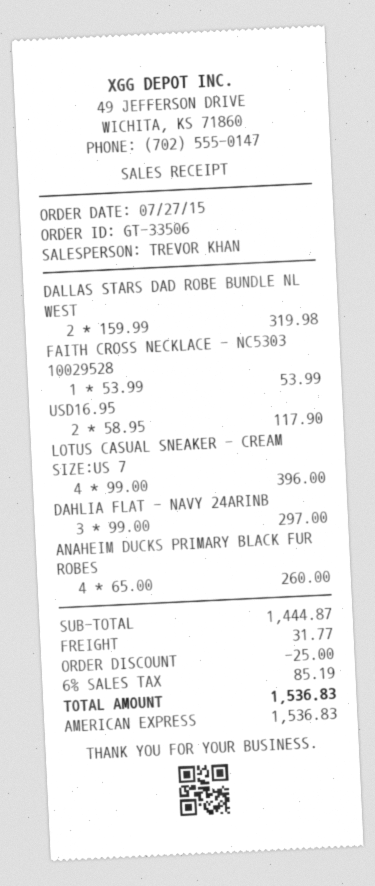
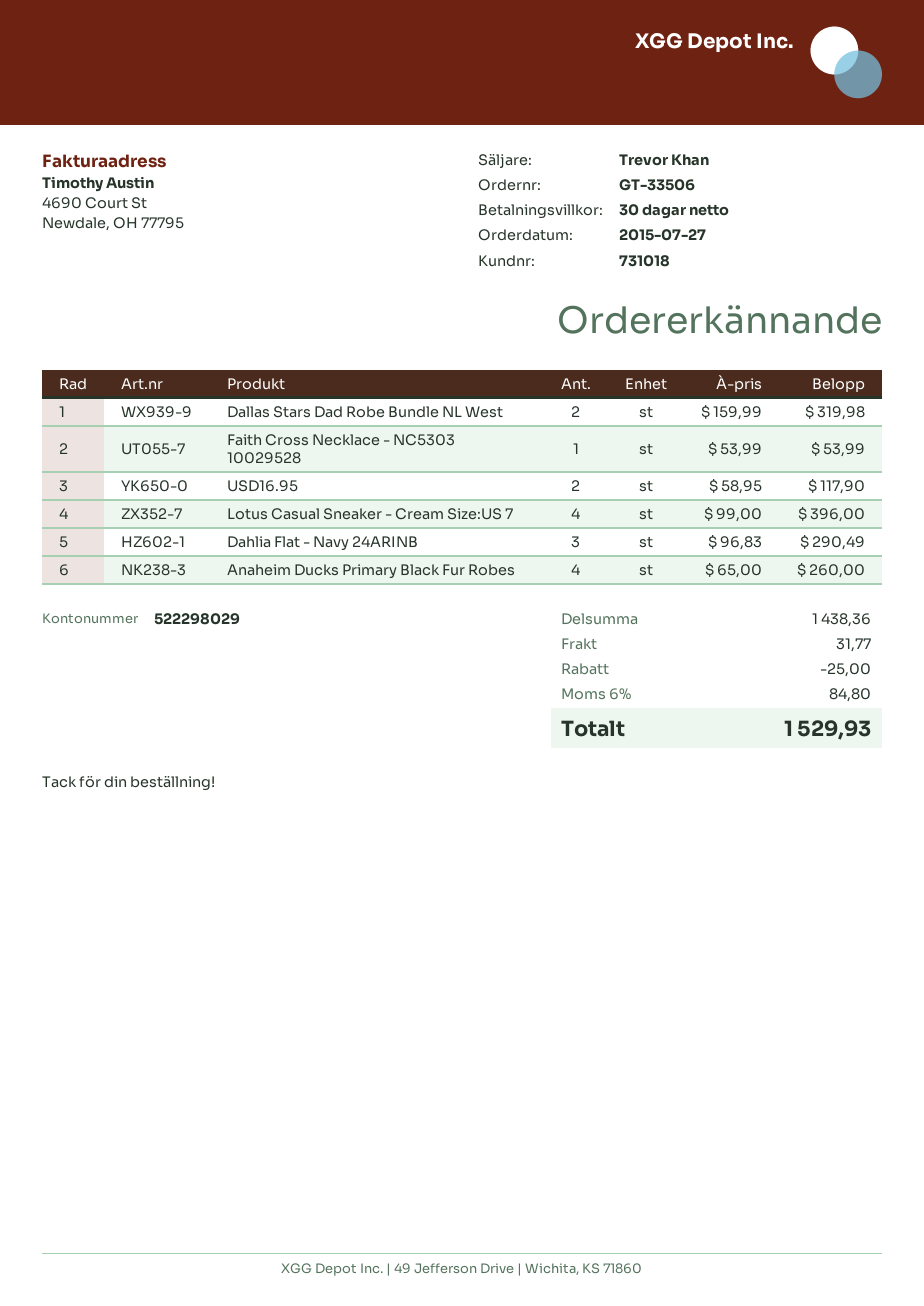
DAHLIA FLAT - NAVY 24ARINB: 3 x 99.00 = 297.00 -> 3 x 96.83 = 290.49
subtotal: 1444.87 -> 1438.36
tax: 6% = 85.19 -> 6% = 84.80
total: 1536.83 -> 1529.93

